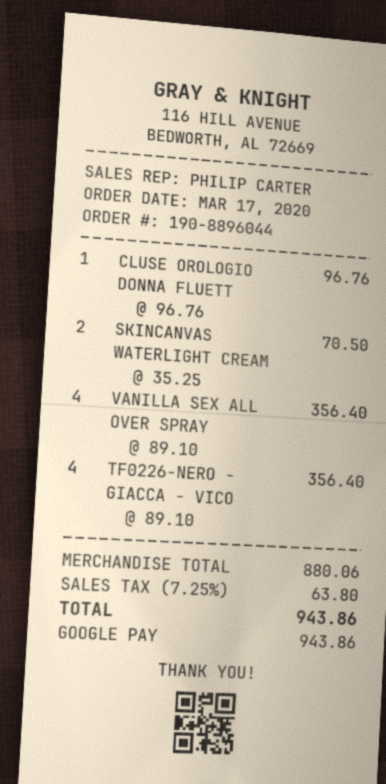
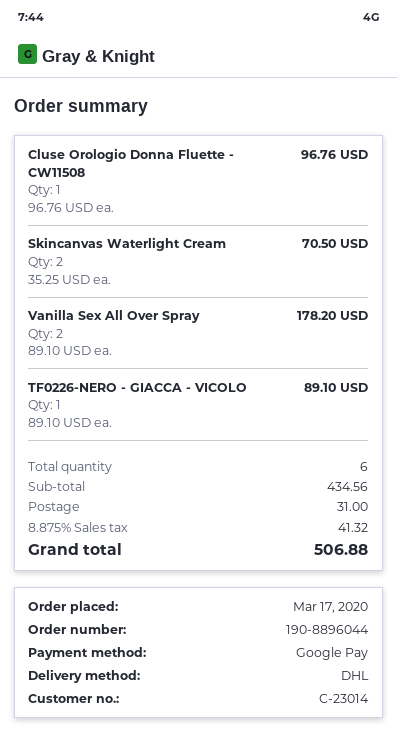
VANILLA SEX ALL OVER SPRAY: 4 x 89.10 = 356.40 -> 2 x 89.10 = 178.20
TF0226-NERO - GIACCA - VICO: 4 x 89.10 = 356.40 -> 1 x 89.10 = 89.10
subtotal: 880.06 -> 434.56
shipping: none -> 31.00
tax: 7.25% = 63.80 -> 8.875% = 41.32
total: 943.86 -> 506.88

